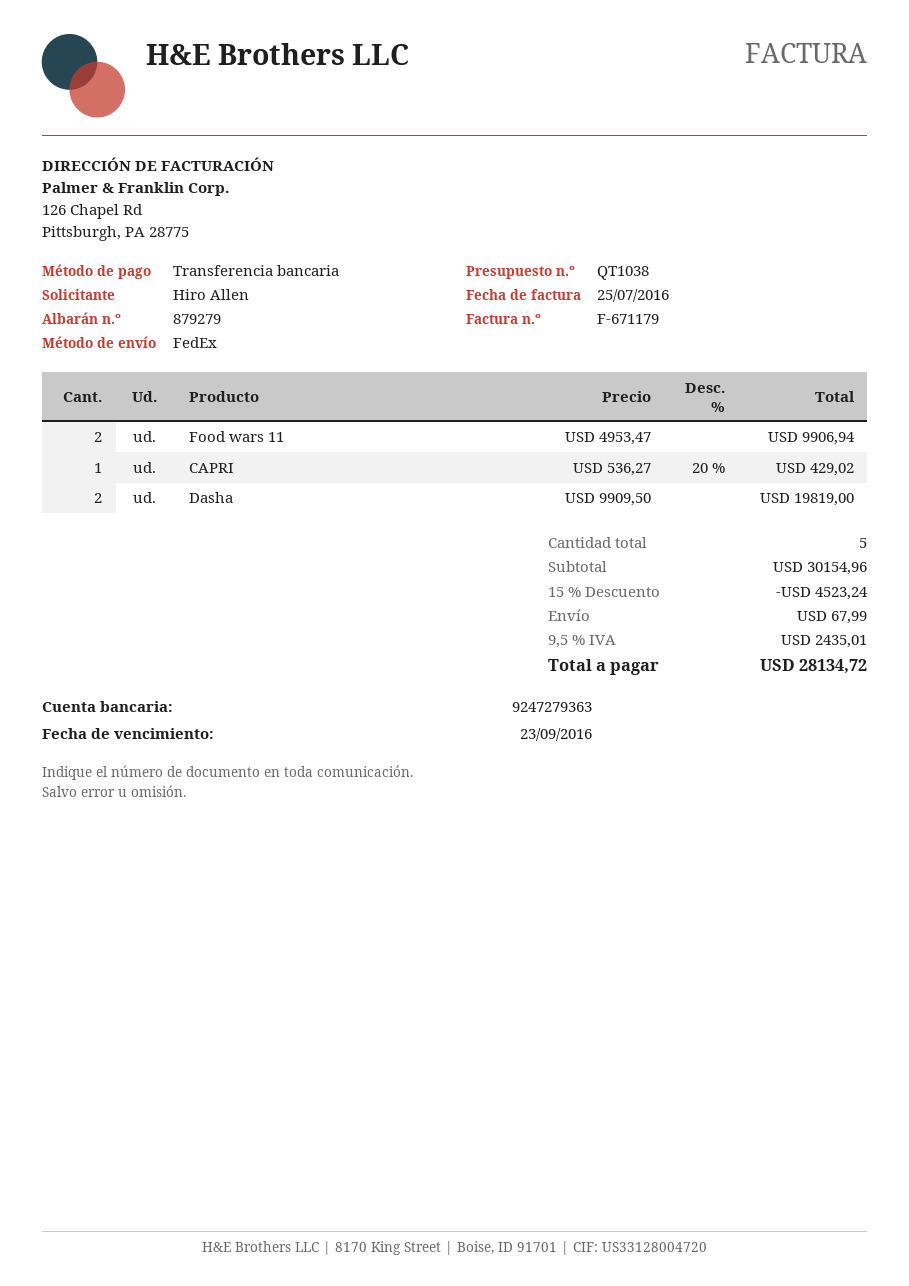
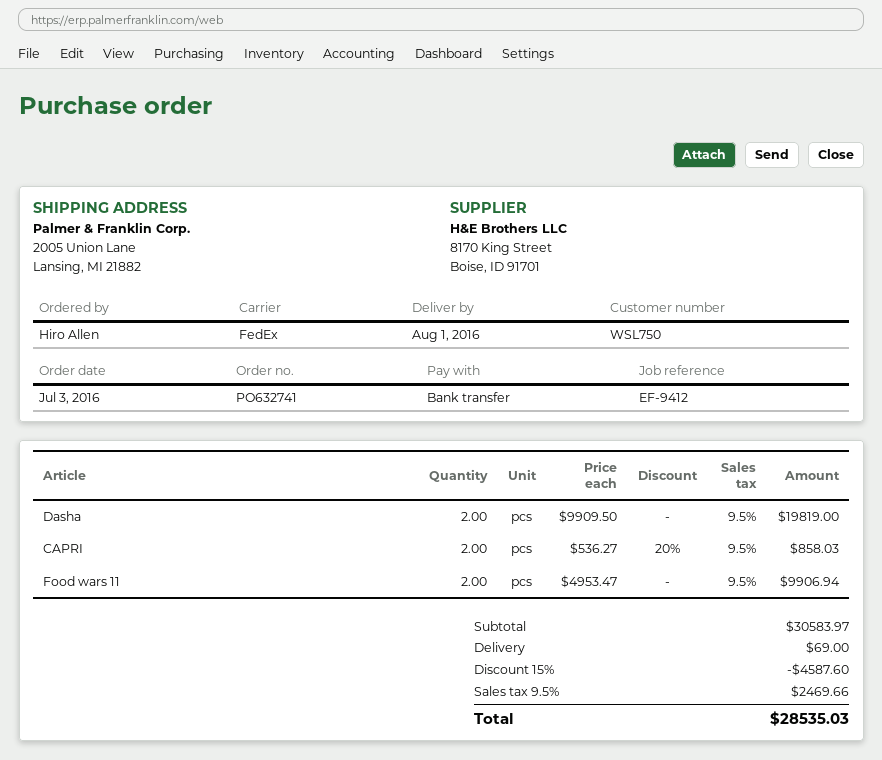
CAPRI: 1 x 536.27 - 20% = 429.02 -> 2 x 536.27 - 20% = 858.03
subtotal: 30154.96 -> 30583.97
discount: 15% = 4523.24 -> 15% = 4587.60
shipping: 67.99 -> 69.00
tax: 9.5% = 2435.01 -> 9.5% = 2469.66
total: 28134.72 -> 28535.03

